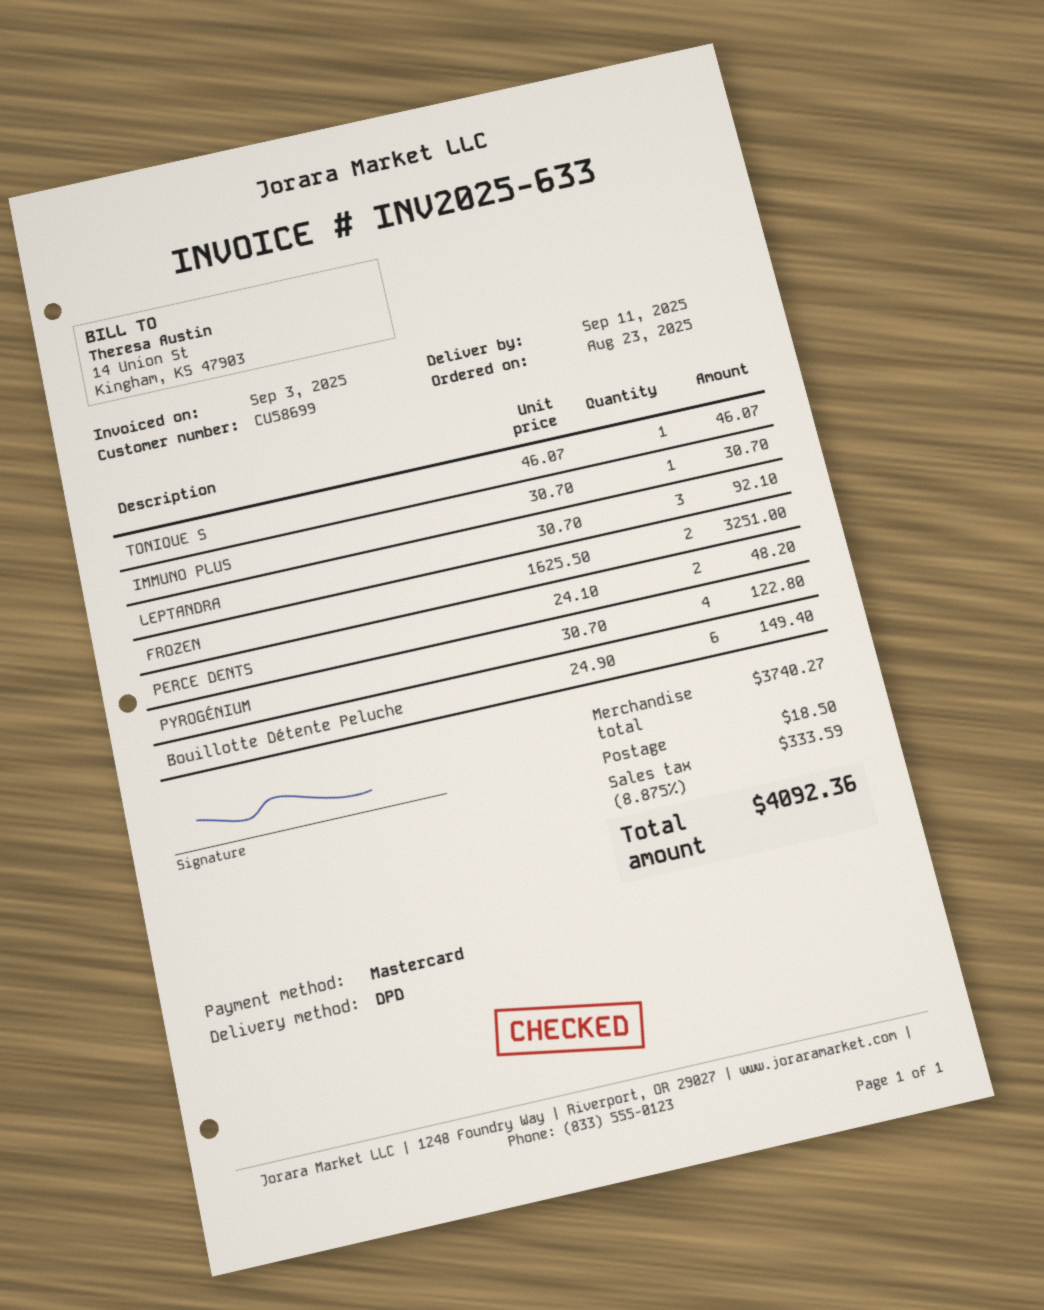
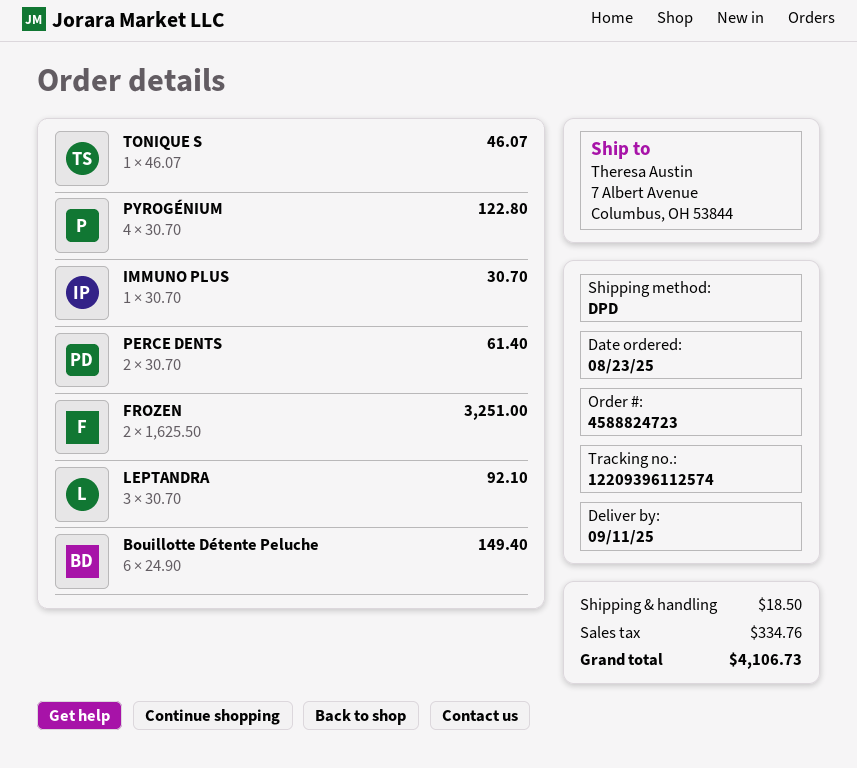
PERCE DENTS: 2 x 24.10 = 48.20 -> 2 x 30.70 = 61.40
tax: 333.59 -> 334.76
total: 4092.36 -> 4106.73

